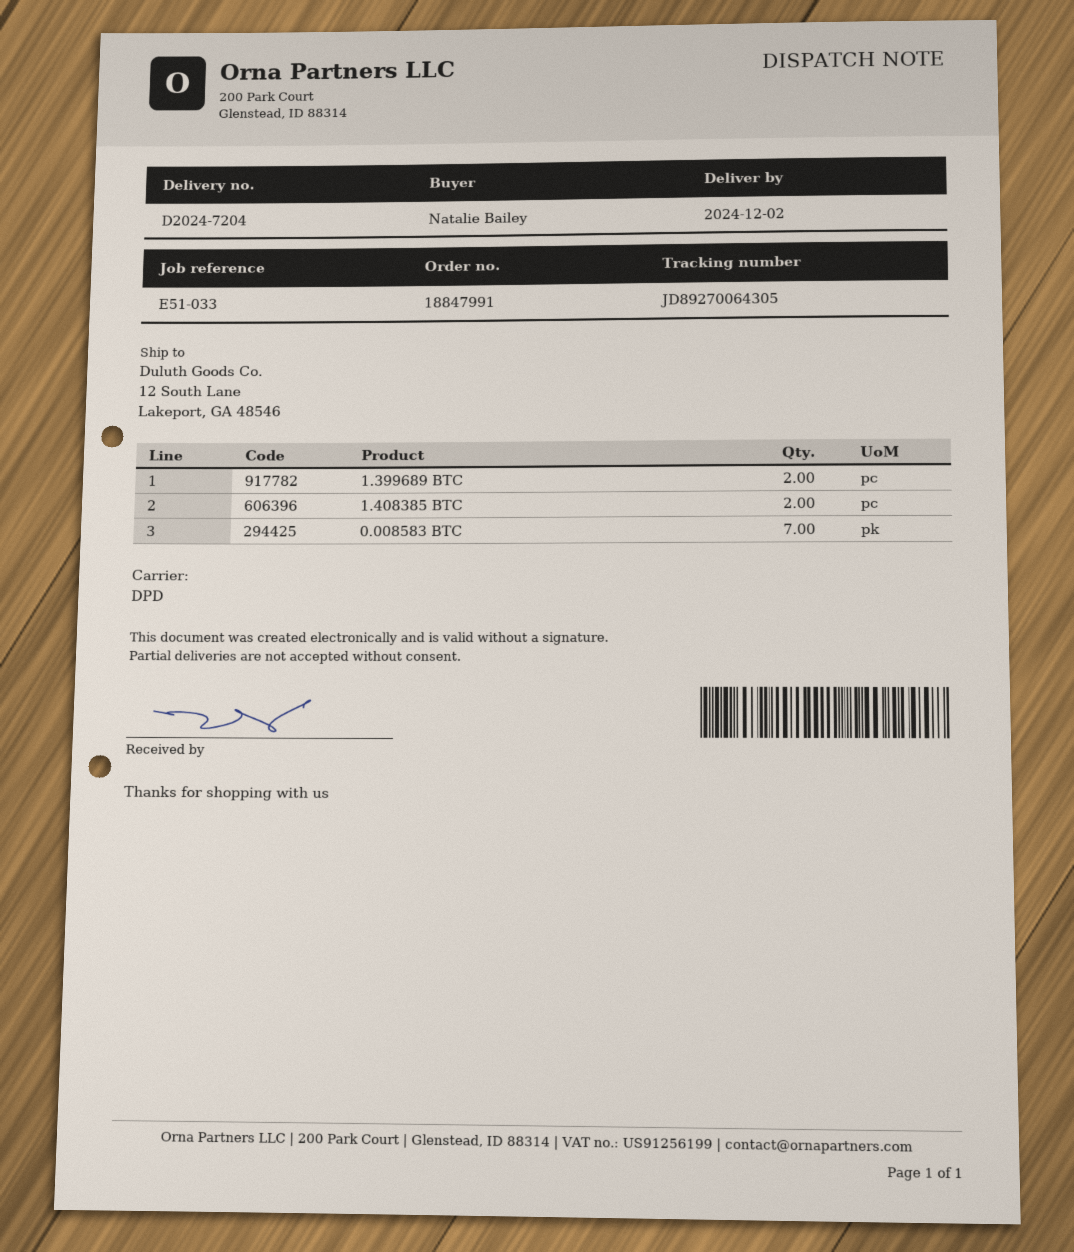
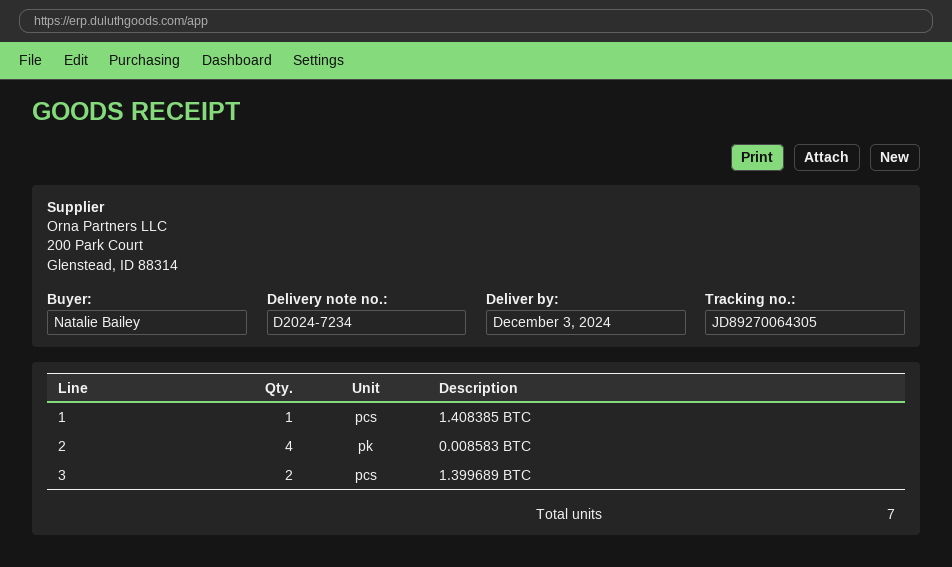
delivery note number: D2024-7204 -> D2024-7234
delivery date: 2024-12-02 -> 2024-12-03
1.408385 BTC: 2 -> 1
0.008583 BTC: 7 -> 4

